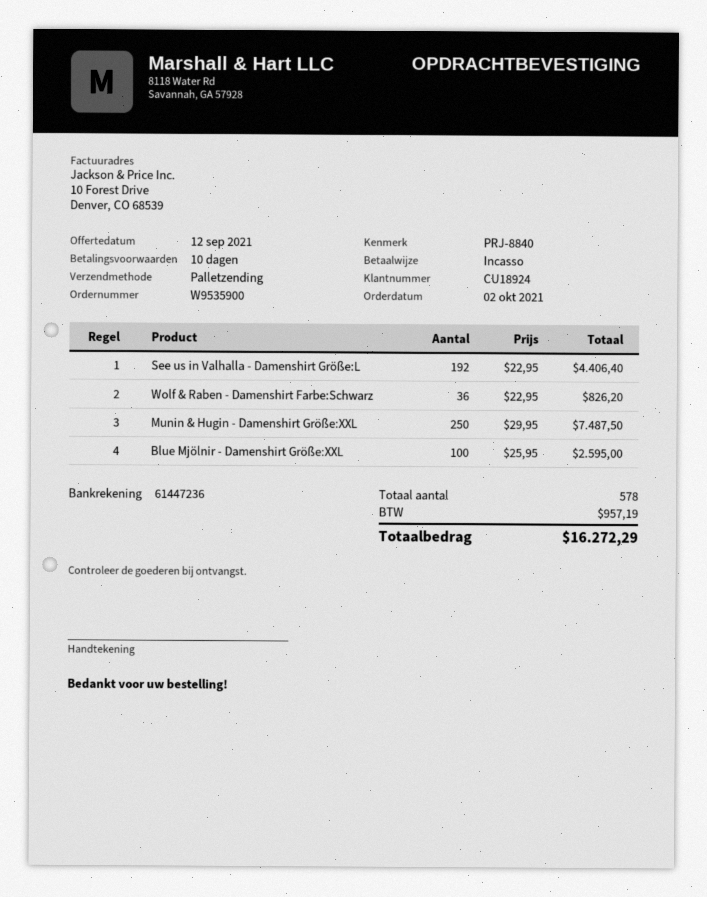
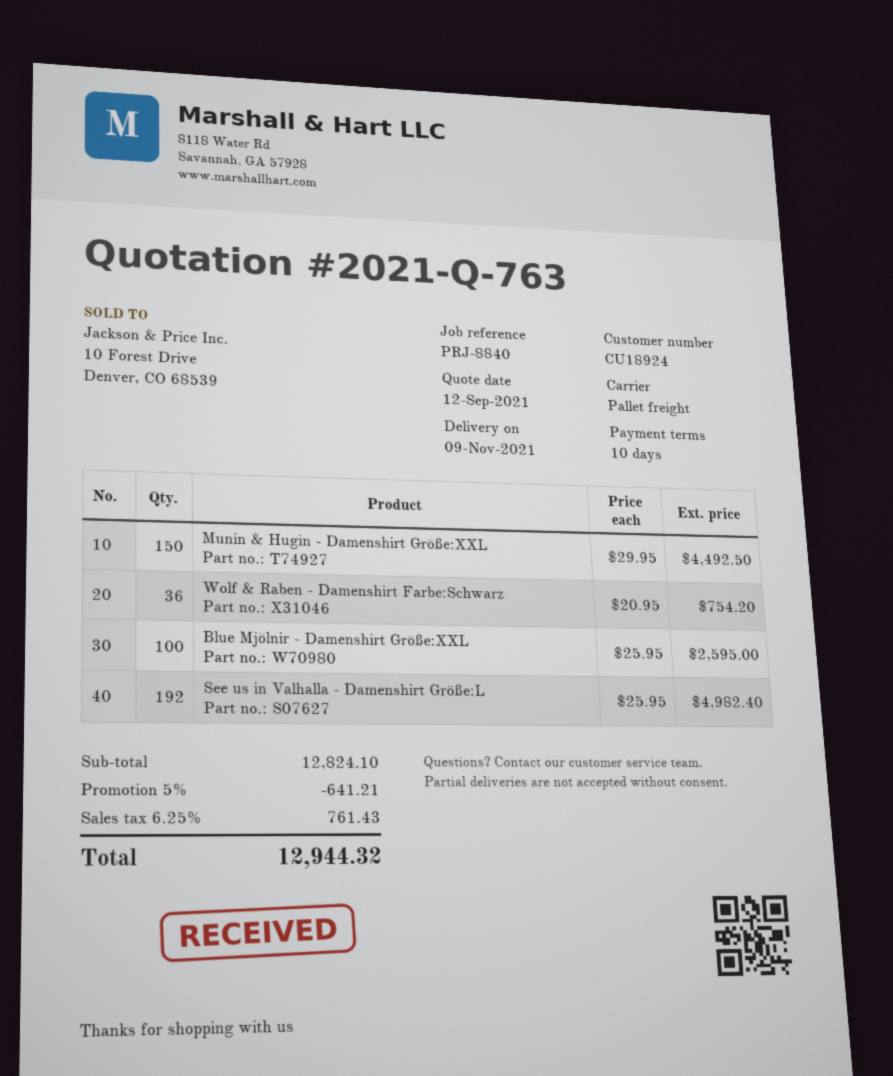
See us in Valhalla - Damenshirt Größe:L: 192 x 22.95 = 4406.40 -> 192 x 25.95 = 4982.40
Wolf & Raben - Damenshirt Farbe:Schwarz: 36 x 22.95 = 826.20 -> 36 x 20.95 = 754.20
Munin & Hugin - Damenshirt Größe:XXL: 250 x 29.95 = 7487.50 -> 150 x 29.95 = 4492.50
discount: none -> 5% = 641.21
tax: 957.19 -> 761.43
total: 16272.29 -> 12944.32

